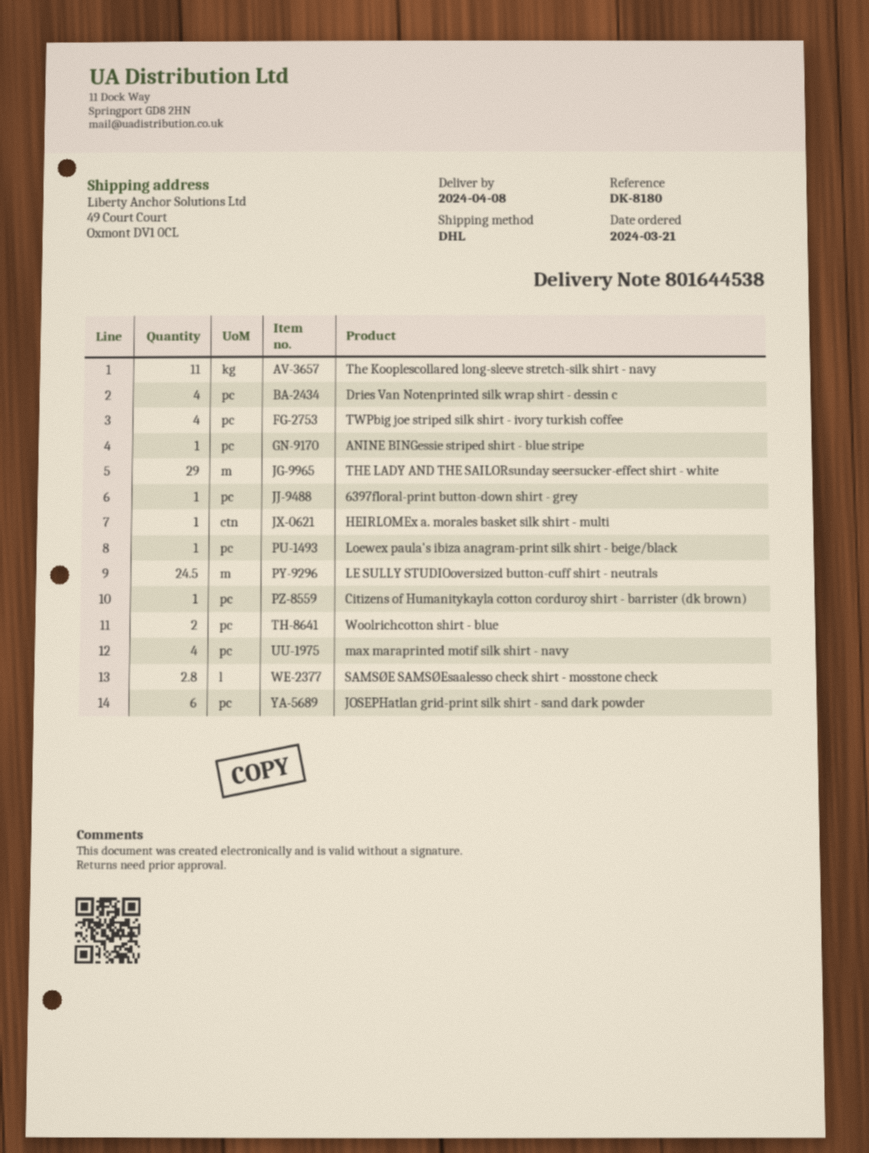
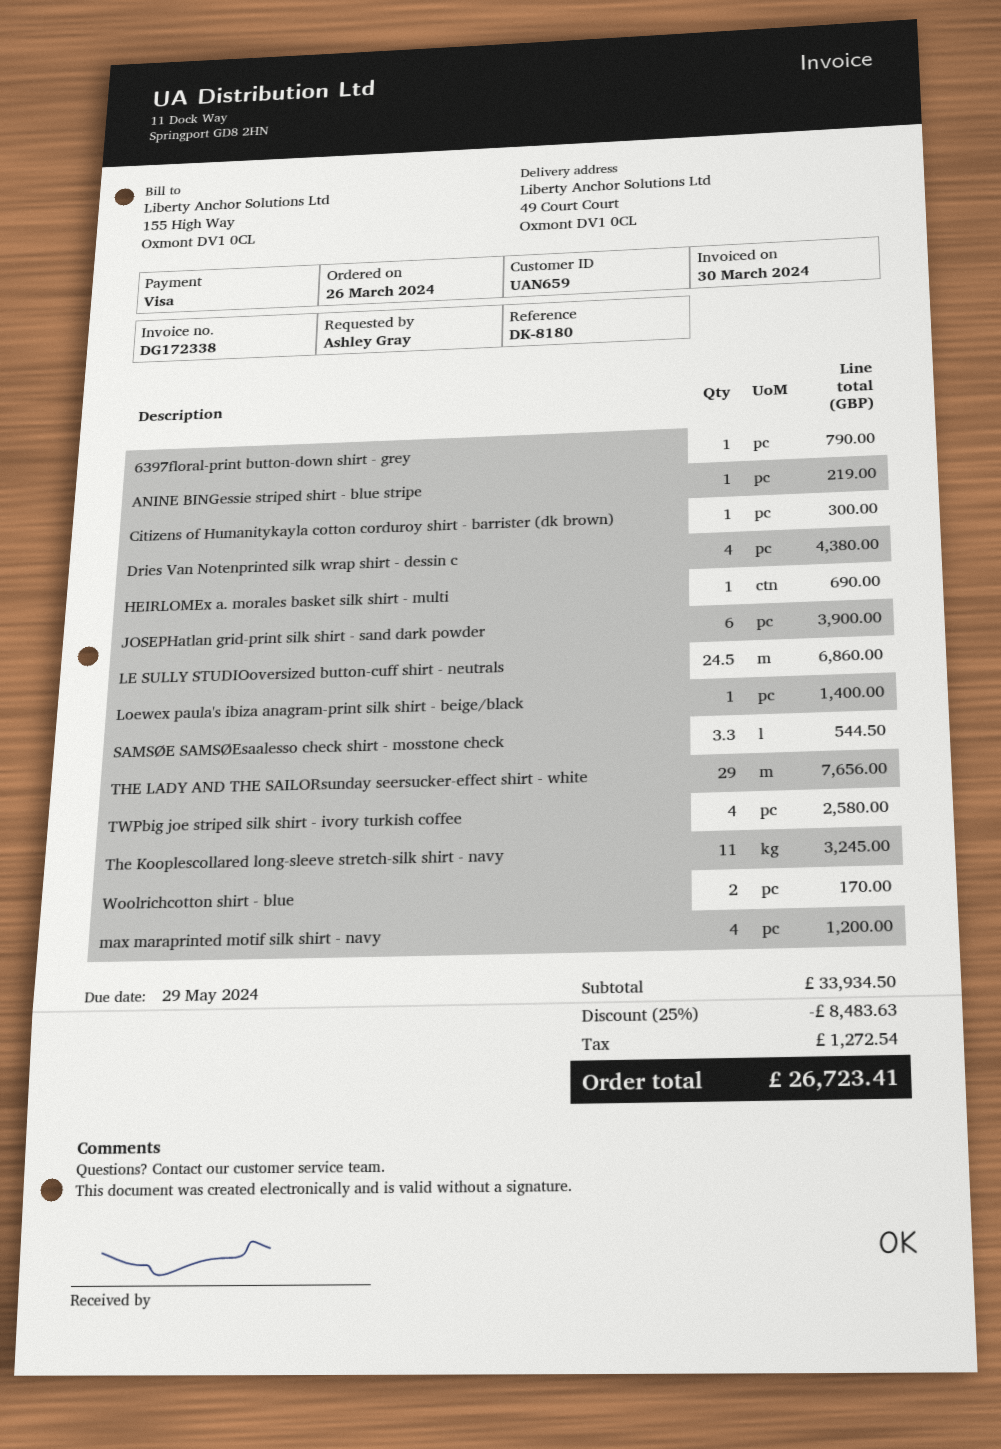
order date: 2024-03-21 -> 2024-03-26
SAMSØE SAMSØEsaalesso check shirt - mosstone check: 2.8 -> 3.3

